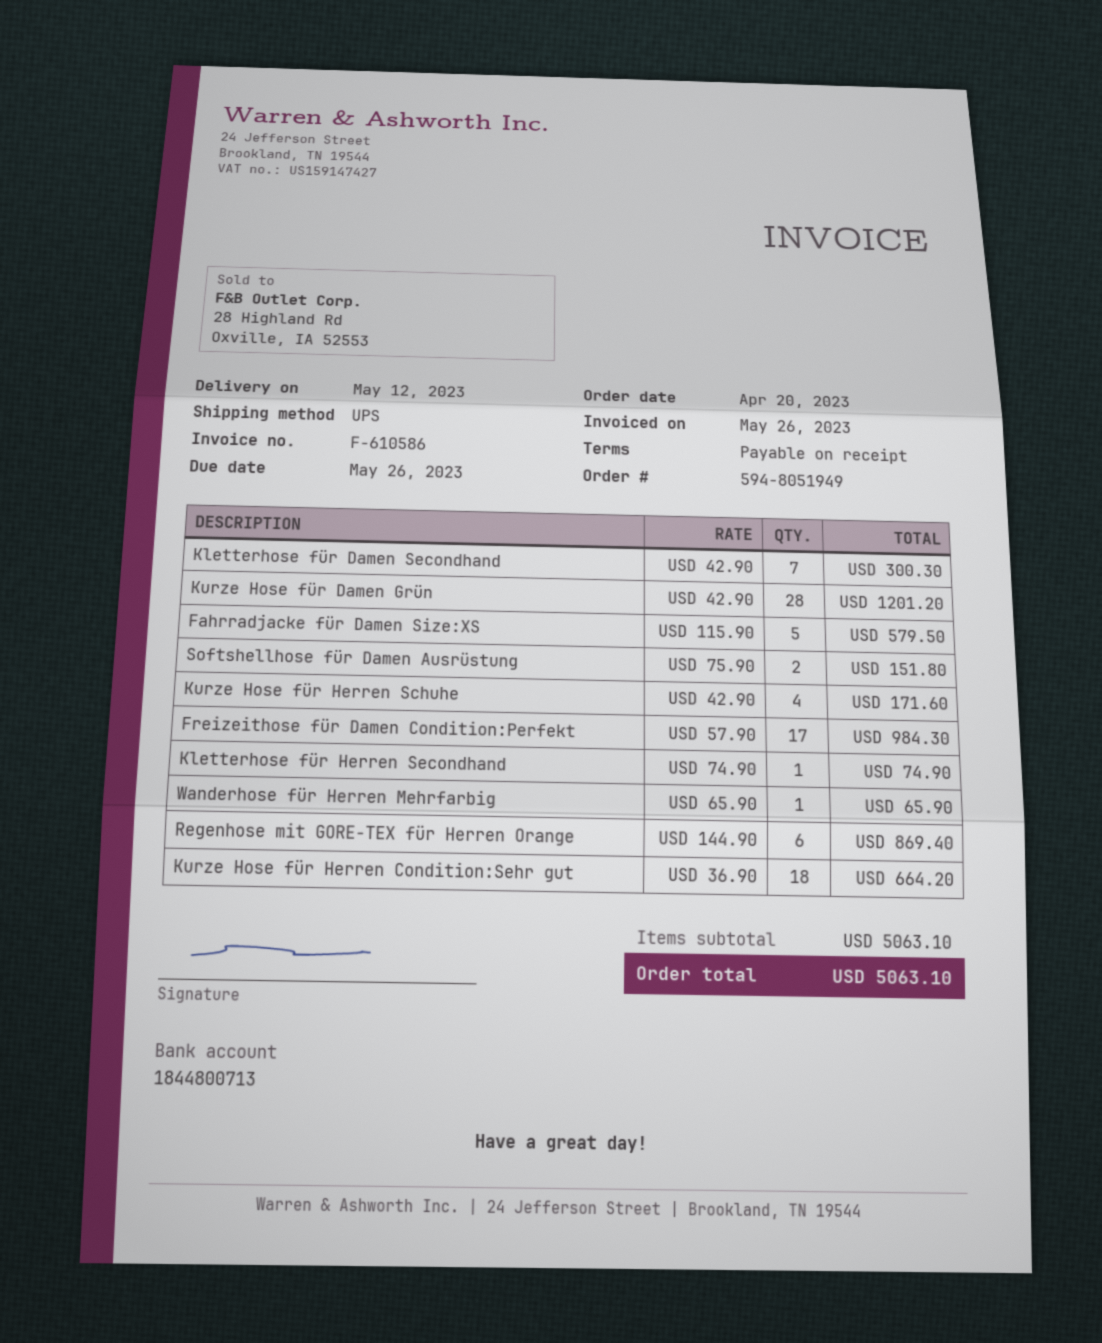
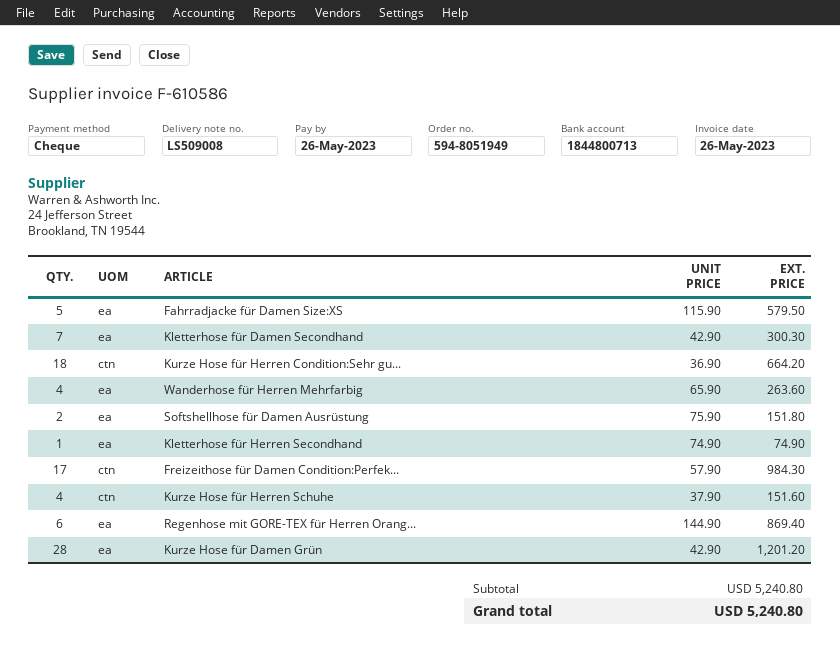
Kurze Hose für Herren Schuhe: 4 x 42.90 = 171.60 -> 4 x 37.90 = 151.60
Wanderhose für Herren Mehrfarbig: 1 x 65.90 = 65.90 -> 4 x 65.90 = 263.60
subtotal: 5063.10 -> 5240.80
total: 5063.10 -> 5240.80

